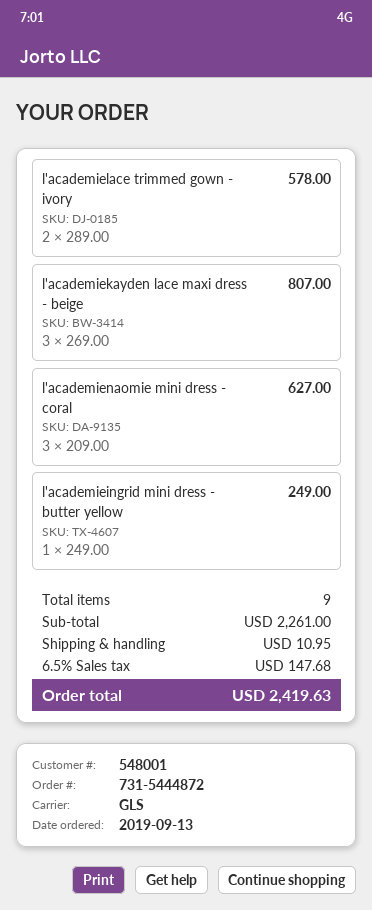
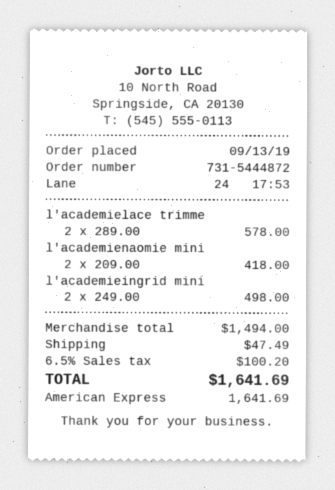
l'academiekayden lace maxi dress - beige: 3 x 269.00 = 807.00 -> none
l'academienaomie mini dress - coral: 3 x 209.00 = 627.00 -> 2 x 209.00 = 418.00
l'academieingrid mini dress - butter yellow: 1 x 249.00 = 249.00 -> 2 x 249.00 = 498.00
subtotal: 2261.00 -> 1494.00
shipping: 10.95 -> 47.49
tax: 6.5% = 147.68 -> 6.5% = 100.20
total: 2419.63 -> 1641.69

